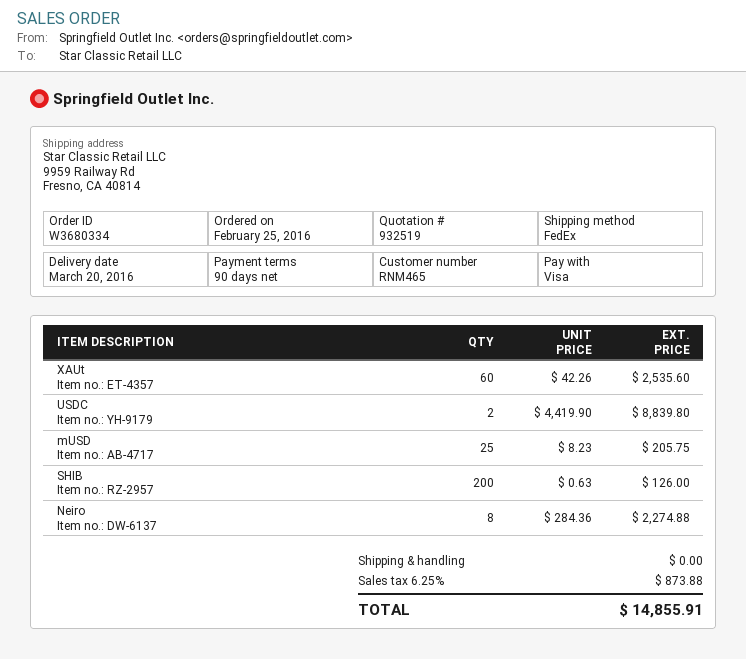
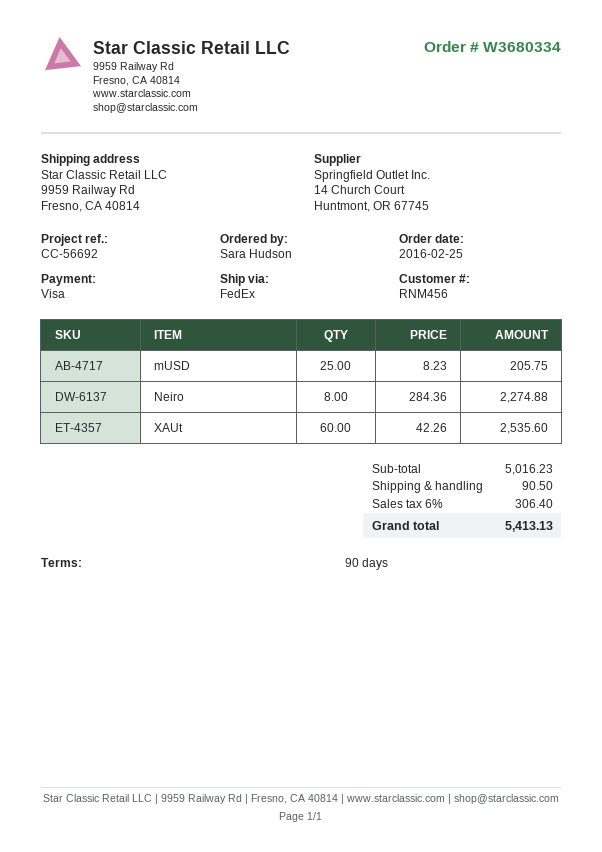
customer number: RNM465 -> RNM456
USDC: 2 x 4419.90 = 8839.80 -> none
SHIB: 200 x 0.63 = 126.00 -> none
shipping: 0.00 -> 90.50
tax: 6.25% = 873.88 -> 6% = 306.40
total: 14855.91 -> 5413.13

